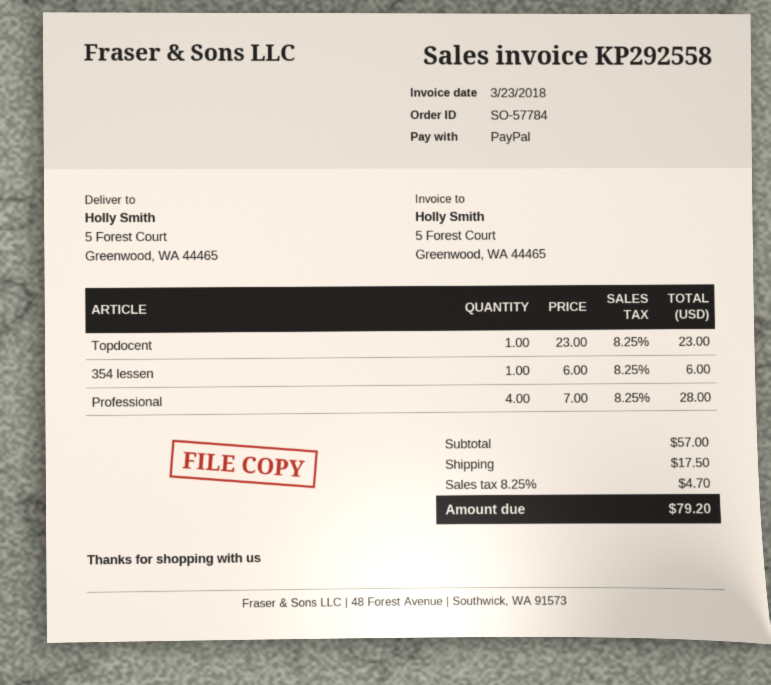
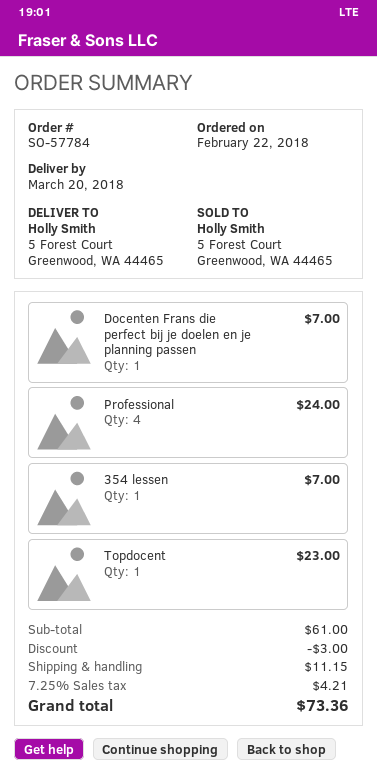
354 lessen: 1 for 6.00 -> 1 for 7.00
Professional: 4 for 28.00 -> 4 for 24.00
Docenten Frans die perfect bij je doelen en je planning passen: none -> 1 for 7.00
subtotal: 57.00 -> 61.00
discount: none -> 3.00
shipping: 17.50 -> 11.15
tax: 8.25% = 4.70 -> 7.25% = 4.21
total: 79.20 -> 73.36

